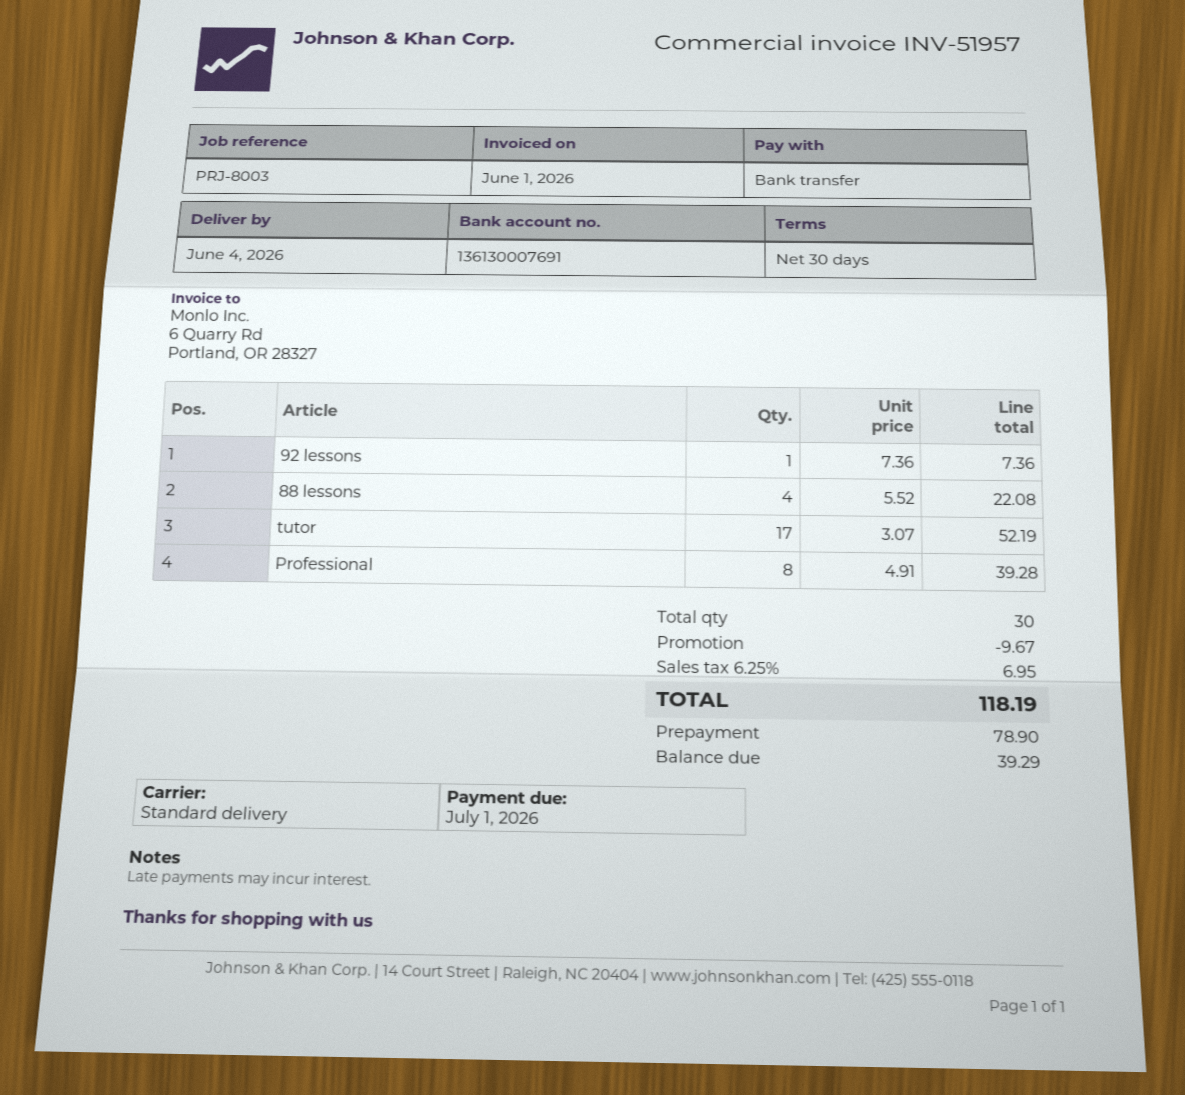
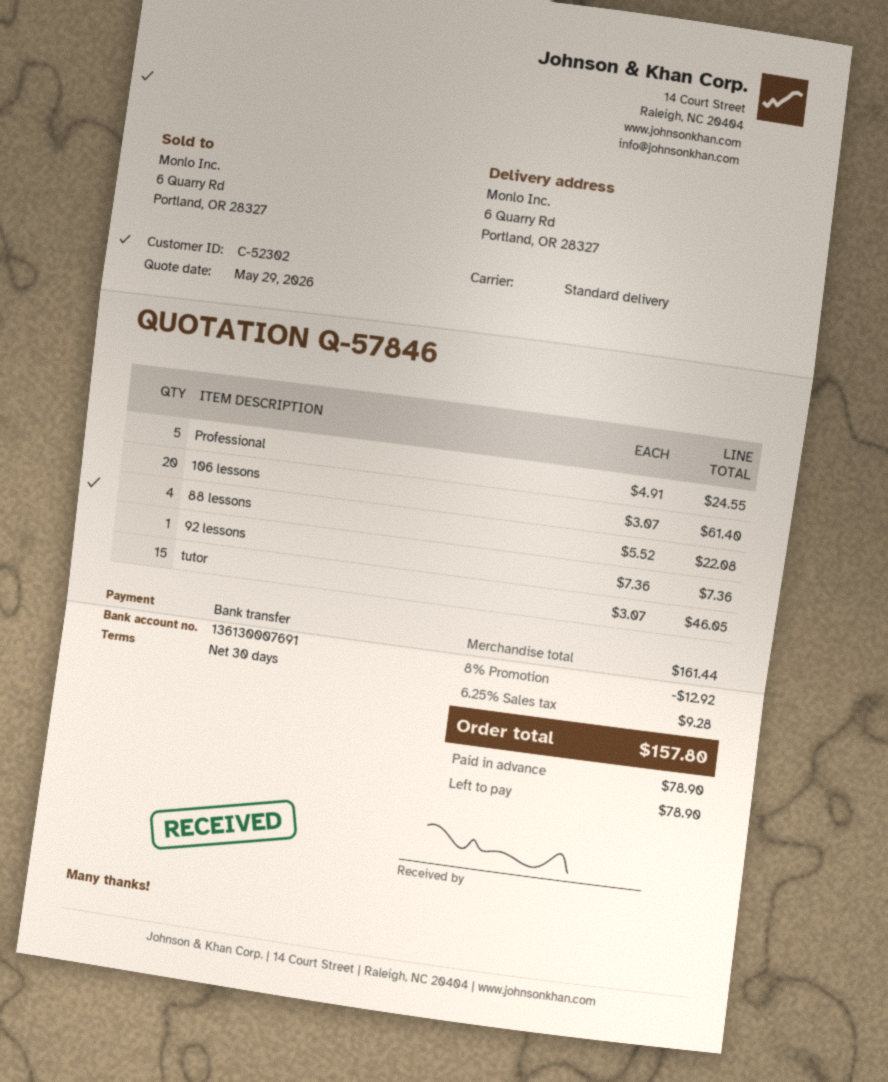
tutor: 17 x 3.07 = 52.19 -> 15 x 3.07 = 46.05
Professional: 8 x 4.91 = 39.28 -> 5 x 4.91 = 24.55
106 lessons: none -> 20 x 3.07 = 61.40
discount: 9.67 -> 12.92
tax: 6.25% = 6.95 -> 6.25% = 9.28
total: 118.19 -> 157.80
balance: 39.29 -> 78.90

